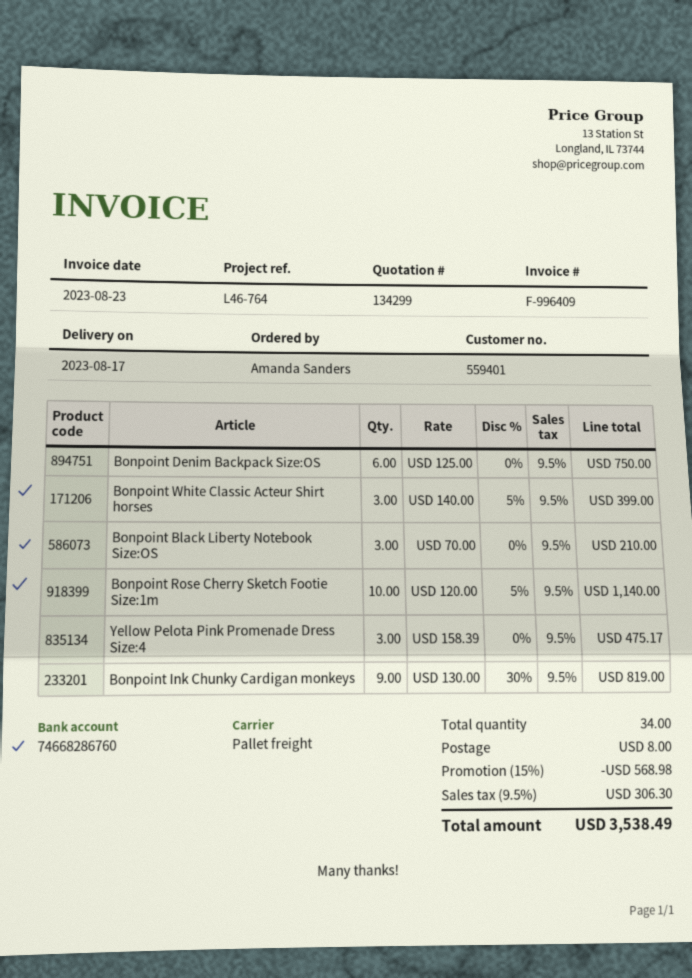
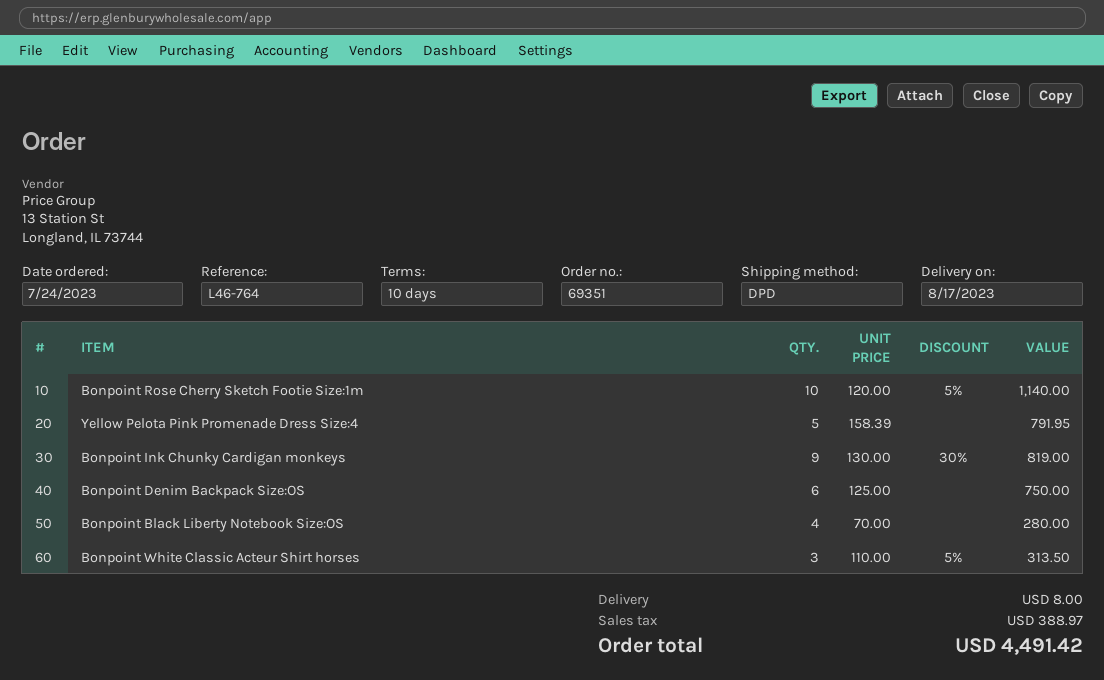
shipping method: pallet freight -> DPD
Bonpoint White Classic Acteur Shirt horses: 3 x 140.00 - 5% = 399.00 -> 3 x 110.00 - 5% = 313.50
Bonpoint Black Liberty Notebook Size:OS: 3 x 70.00 = 210.00 -> 4 x 70.00 = 280.00
Yellow Pelota Pink Promenade Dress Size:4: 3 x 158.39 = 475.17 -> 5 x 158.39 = 791.95
discount: 15% = 568.98 -> none
tax: 306.30 -> 388.97
total: 3538.49 -> 4491.42

